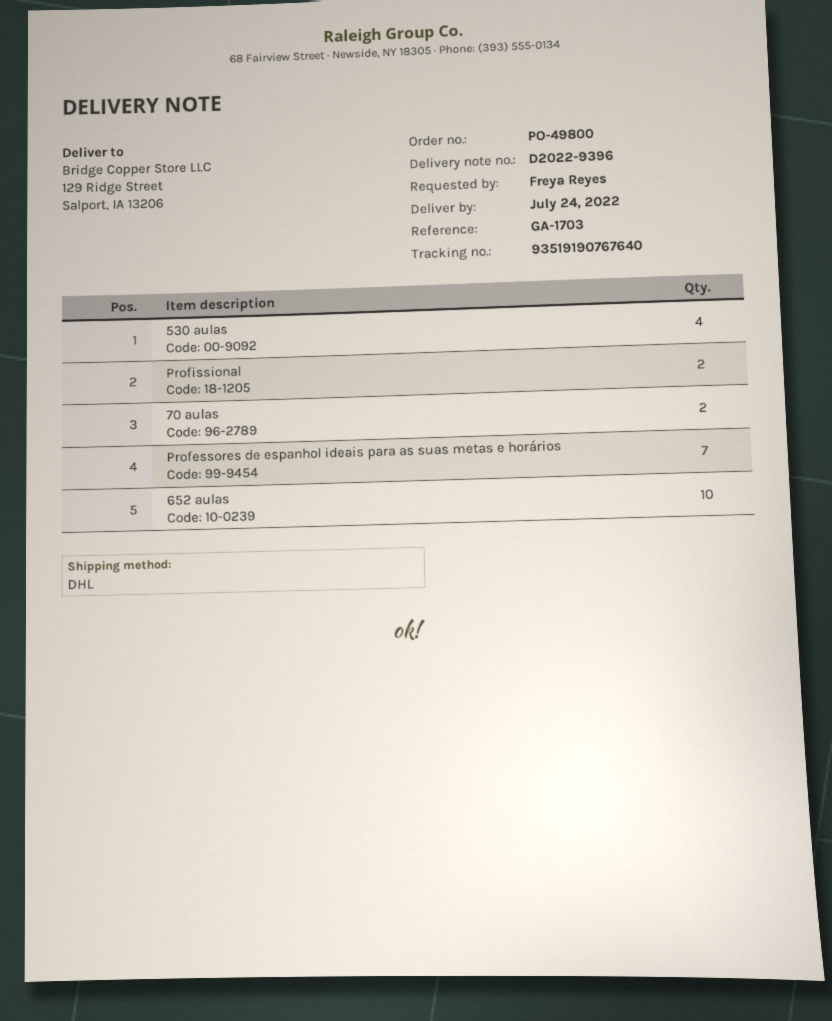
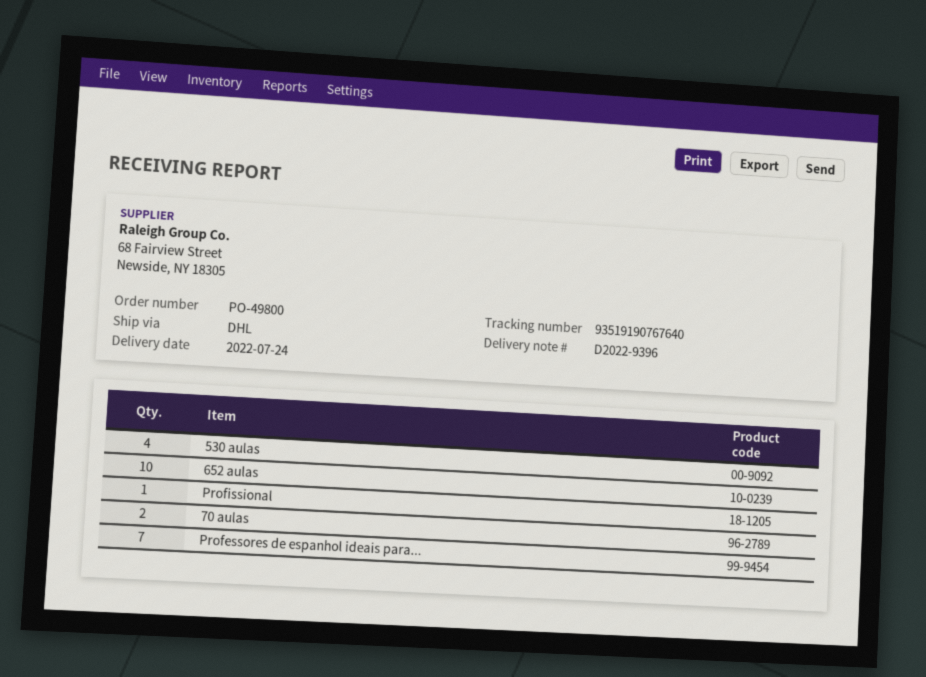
Profissional: 2 -> 1

